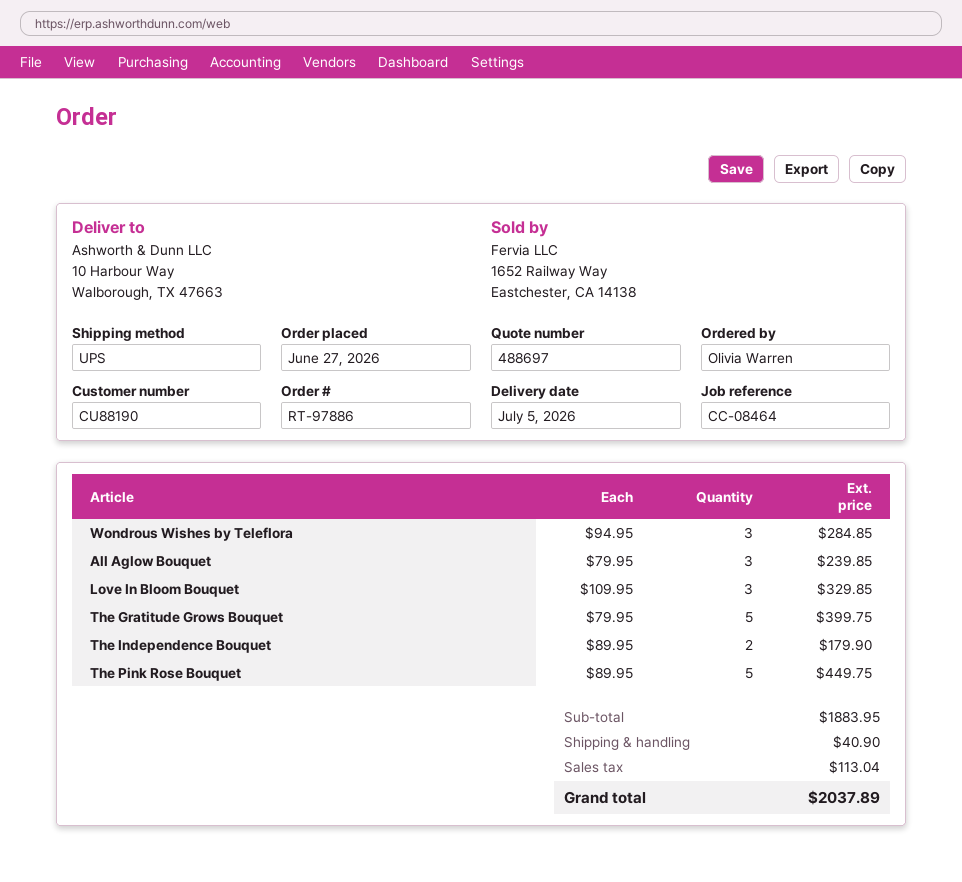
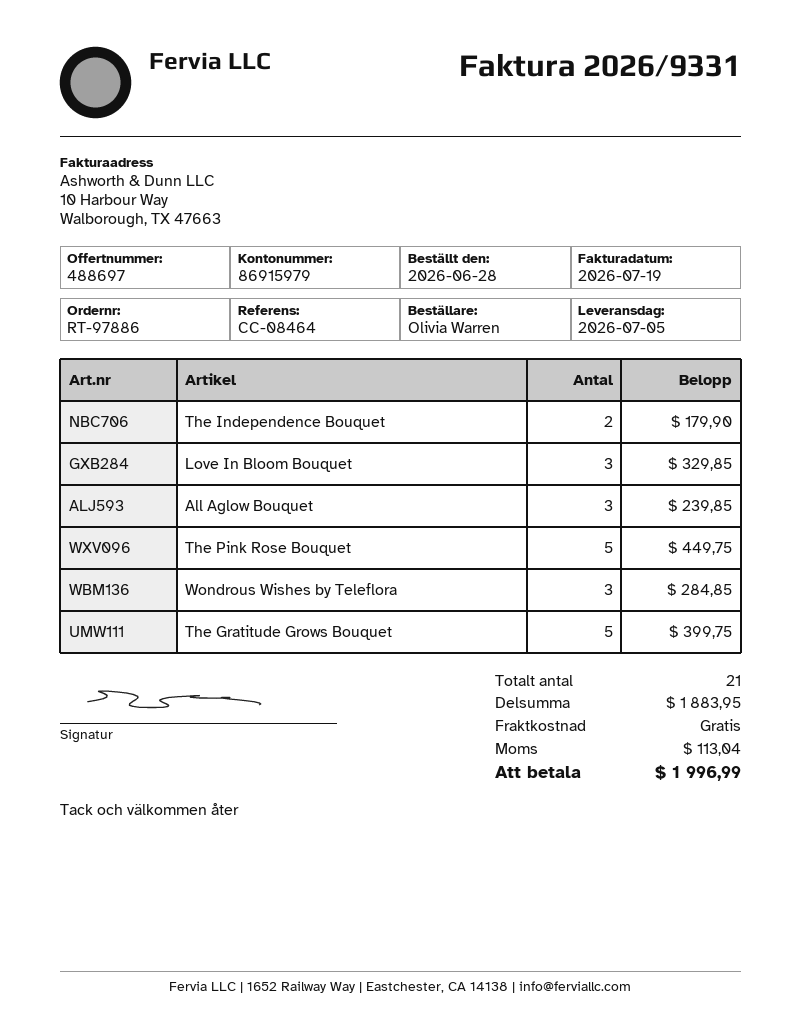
order date: 2026-06-27 -> 2026-06-28
shipping: 40.90 -> 0.00
total: 2037.89 -> 1996.99

